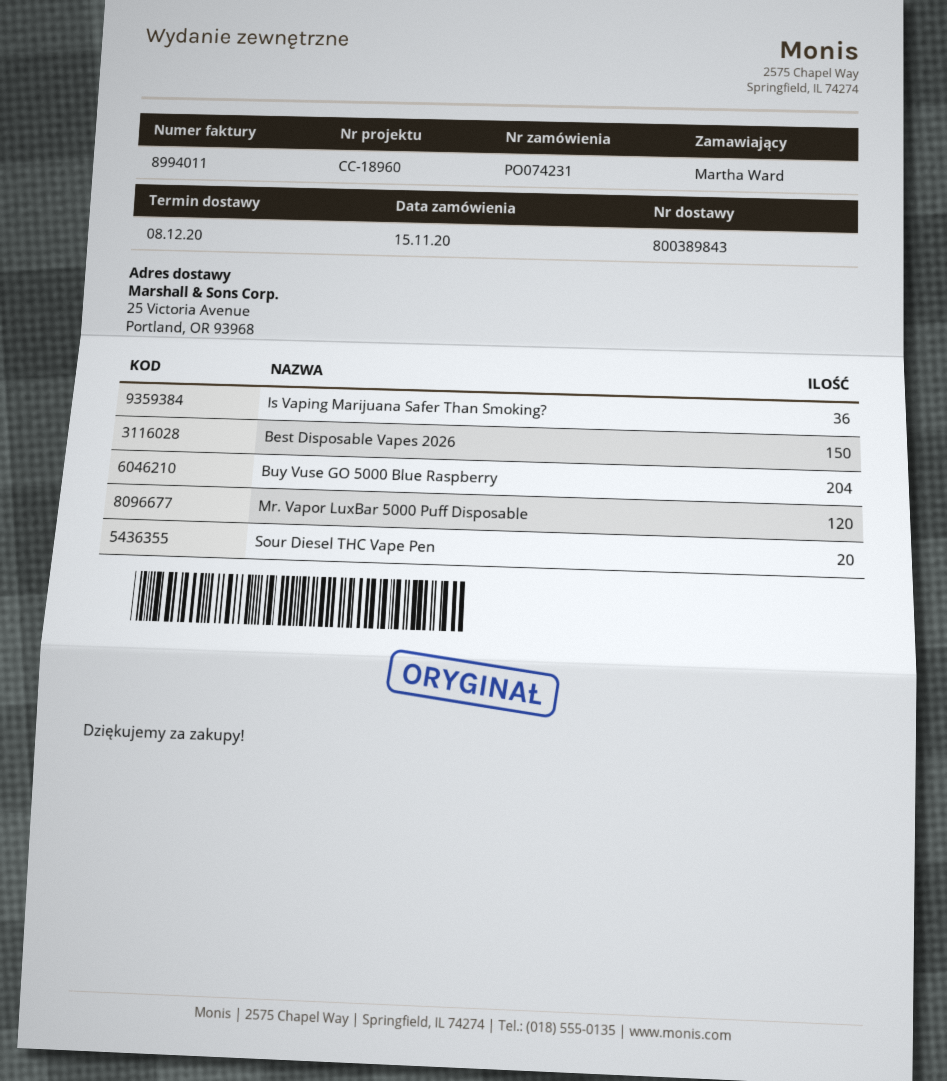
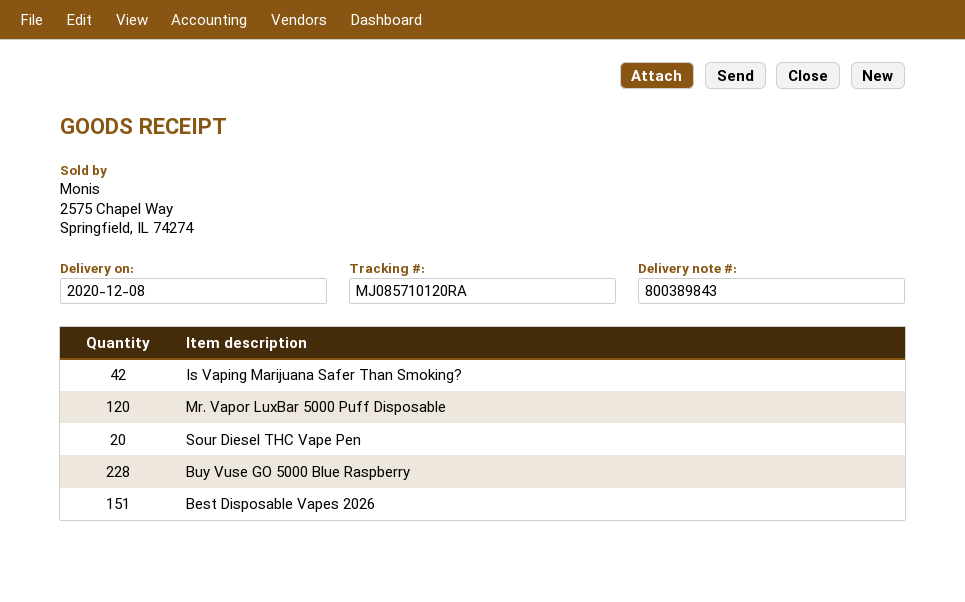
Is Vaping Marijuana Safer Than Smoking?: 36 -> 42
Best Disposable Vapes 2026: 150 -> 151
Buy Vuse GO 5000 Blue Raspberry: 204 -> 228

